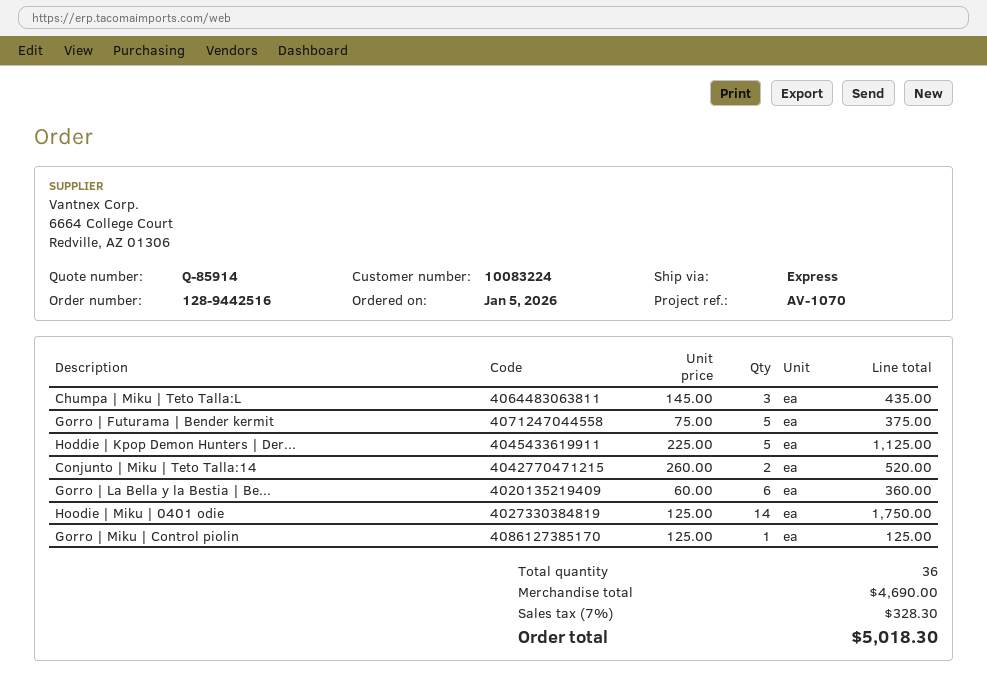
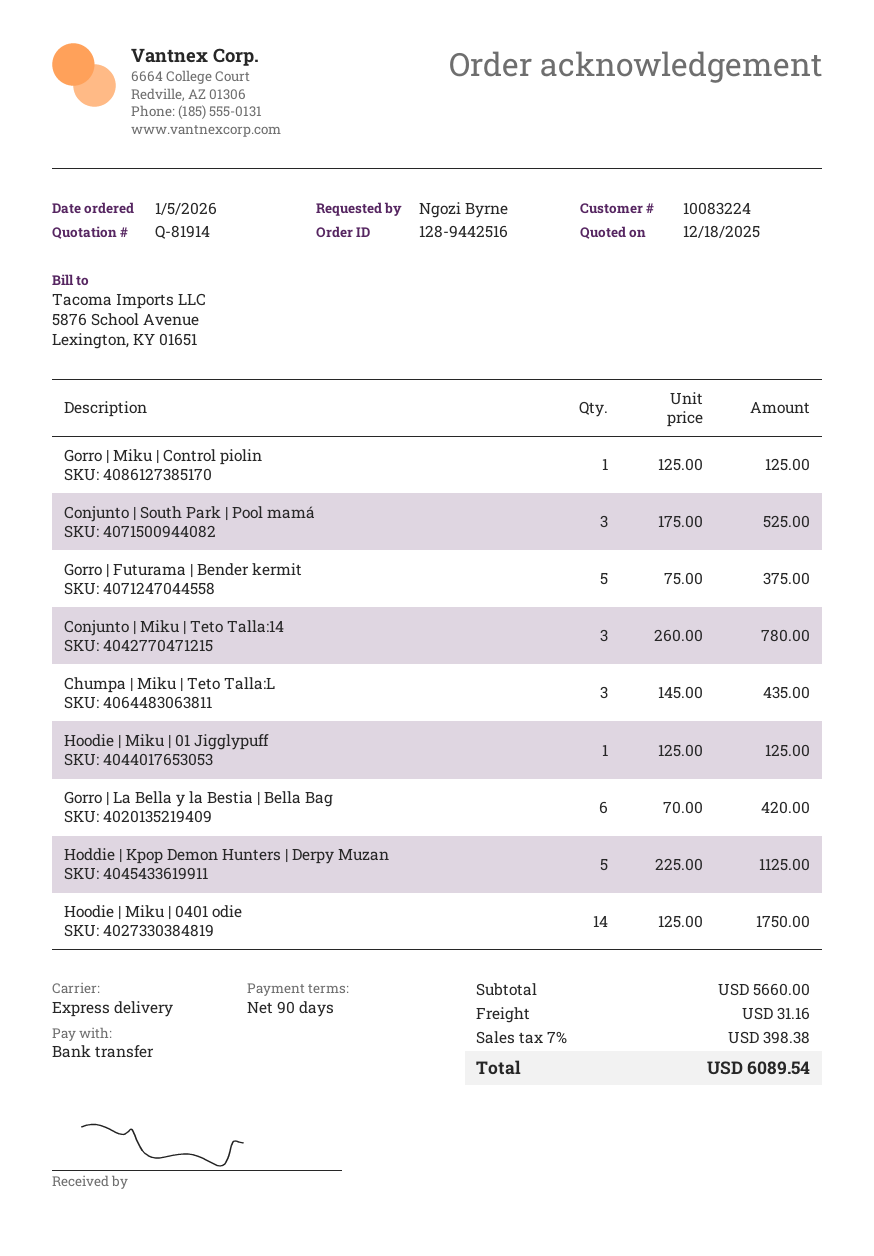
quote number: Q-85914 -> Q-81914
Conjunto | Miku | Teto Talla:14: 2 x 260.00 = 520.00 -> 3 x 260.00 = 780.00
Gorro | La Bella y la Bestia | Be...: 6 x 60.00 = 360.00 -> 6 x 70.00 = 420.00
Conjunto | South Park | Pool mamá: none -> 3 x 175.00 = 525.00
Hoodie | Miku | 01 Jigglypuff: none -> 1 x 125.00 = 125.00
subtotal: 4690.00 -> 5660.00
shipping: none -> 31.16
tax: 7% = 328.30 -> 7% = 398.38
total: 5018.30 -> 6089.54

